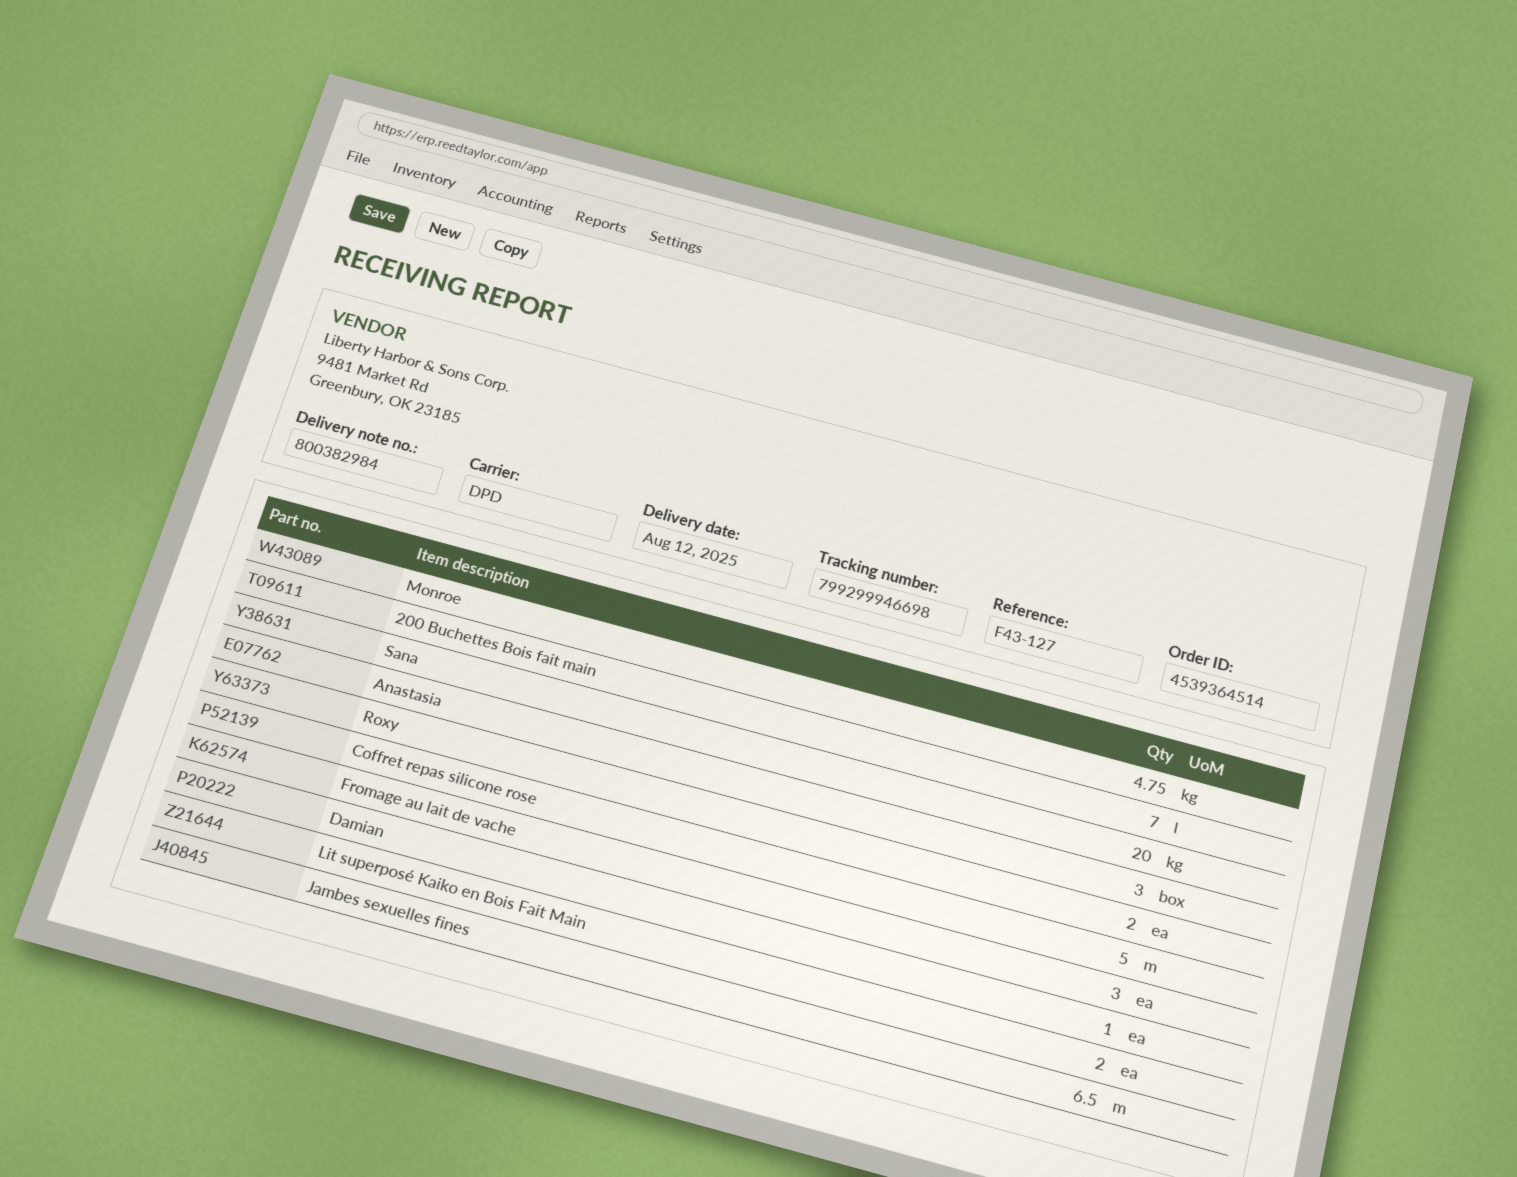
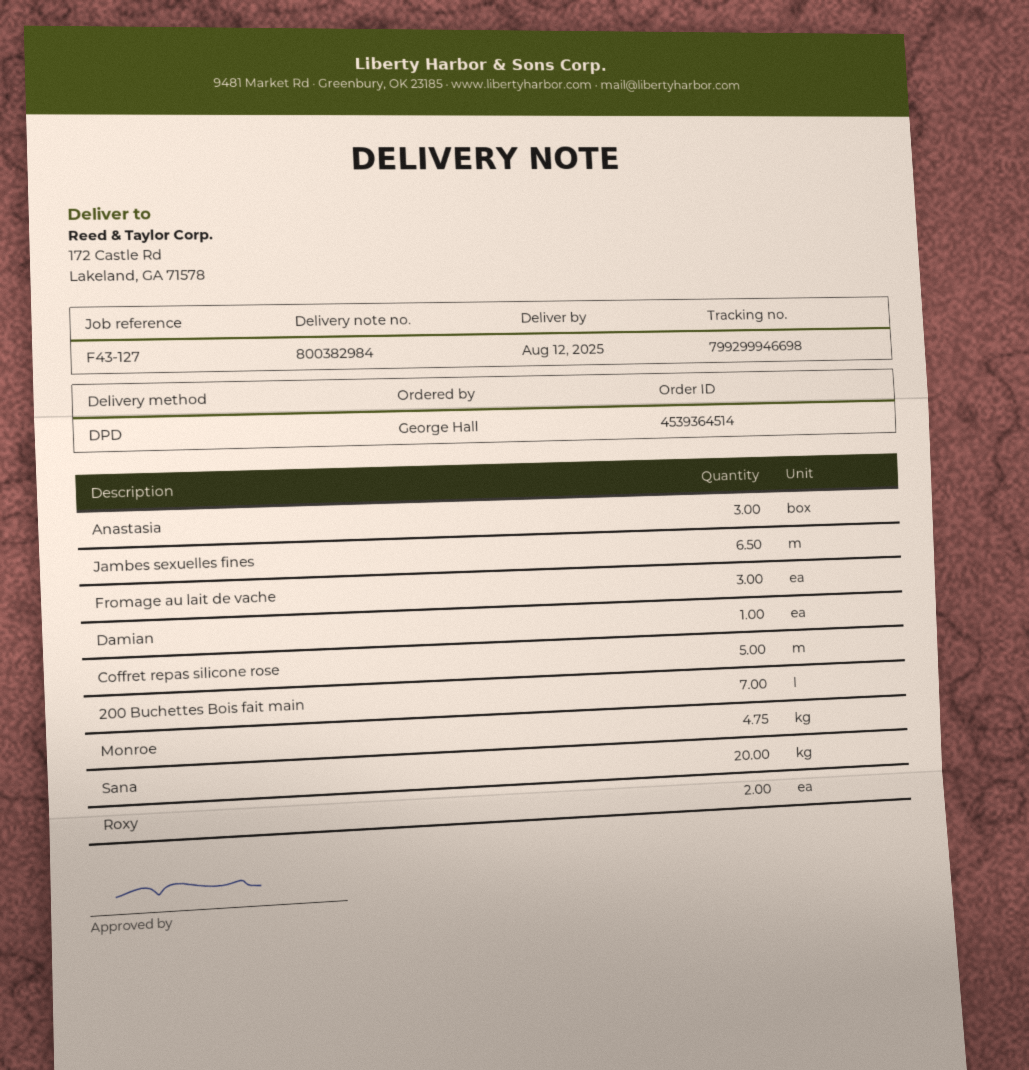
Lit superposé Kaiko en Bois Fait Main: 2 -> none

